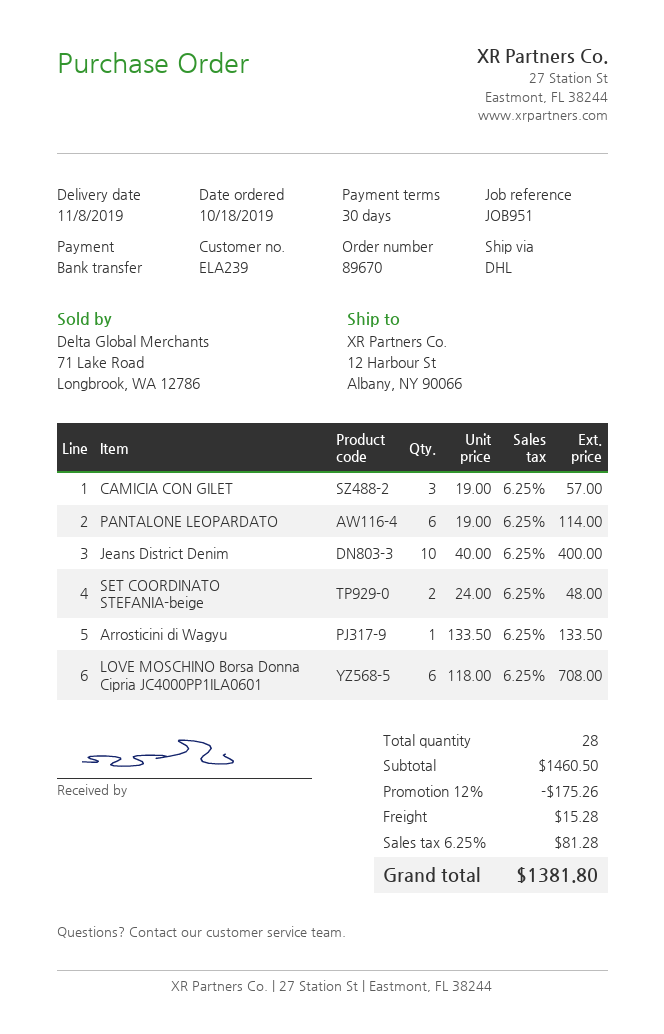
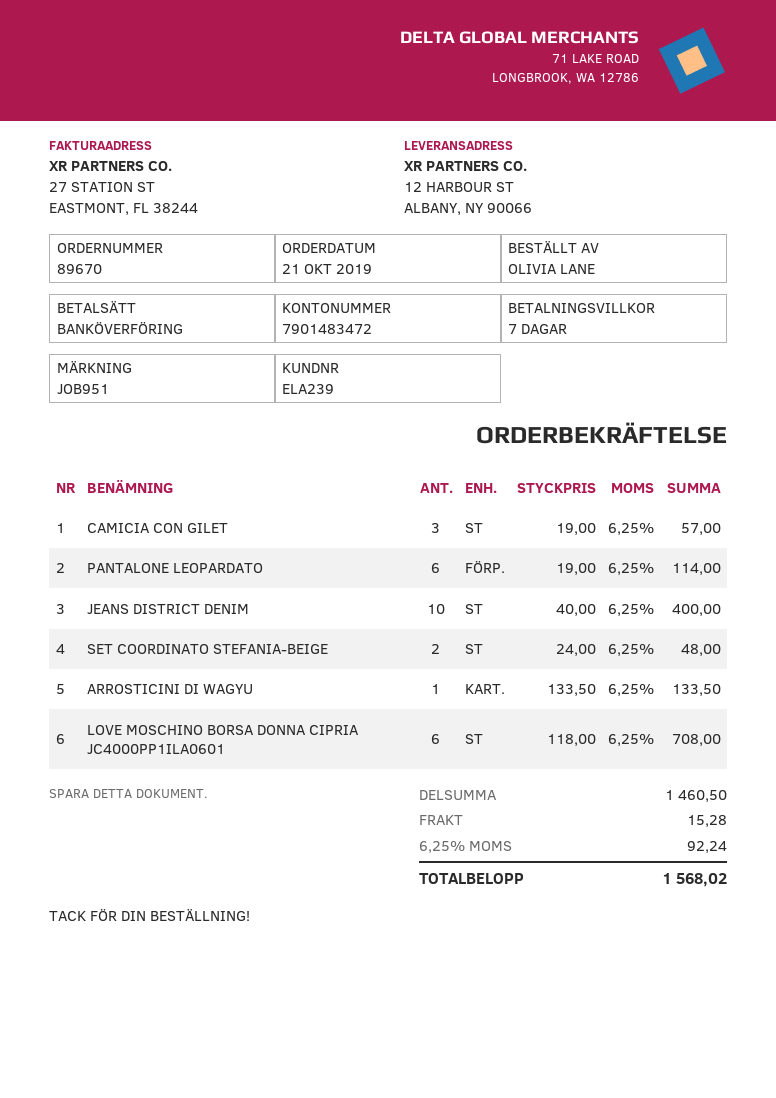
order date: 2019-10-18 -> 2019-10-21
payment terms: 30 days -> 7 days
discount: 12% = 175.26 -> none
tax: 6.25% = 81.28 -> 6.25% = 92.24
total: 1381.80 -> 1568.02

